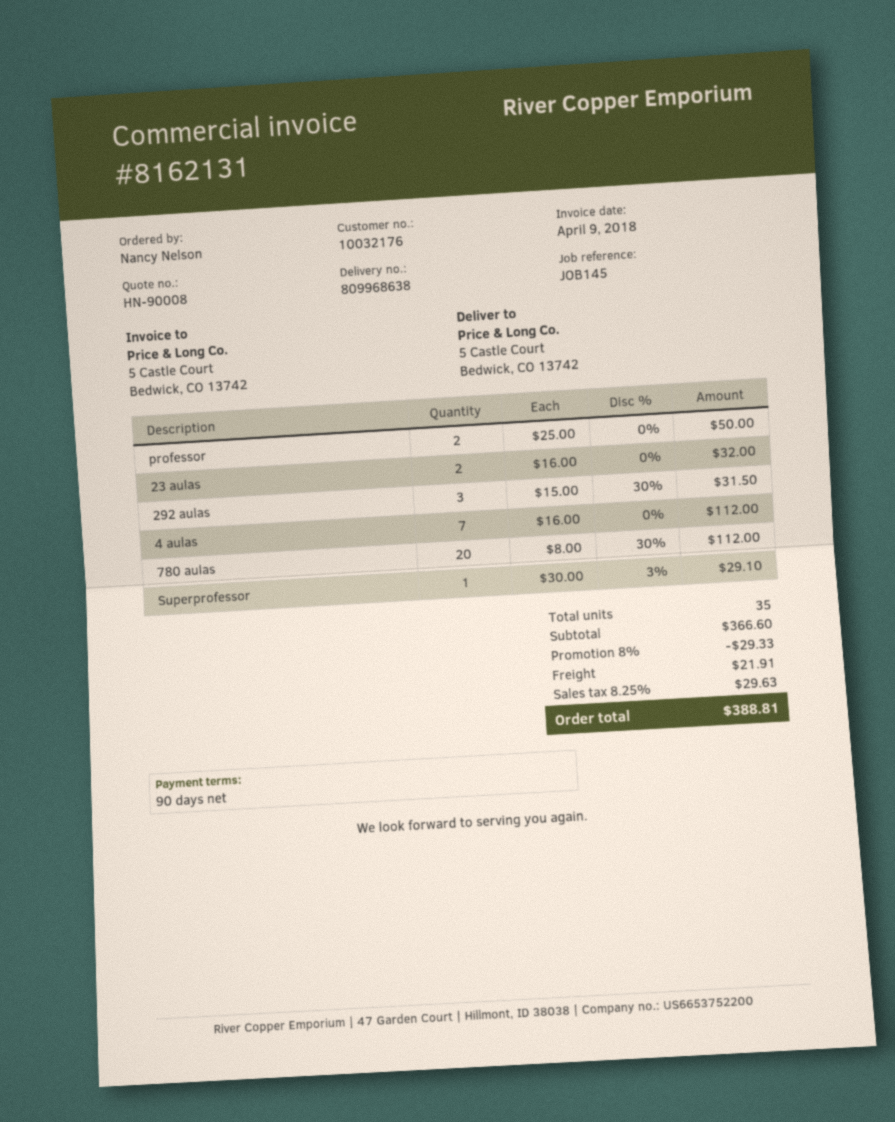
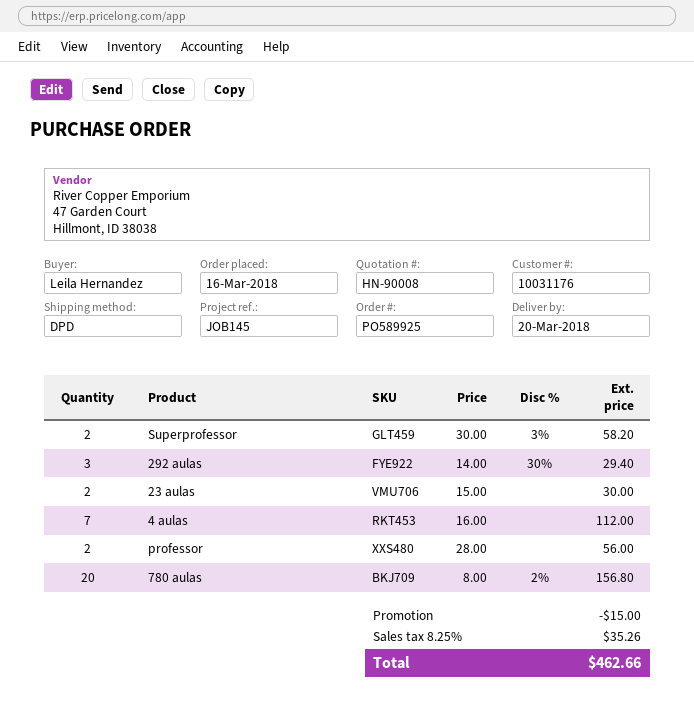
customer number: 10032176 -> 10031176
ordered by: Nancy Nelson -> Leila Hernandez
professor: 2 x 25.00 = 50.00 -> 2 x 28.00 = 56.00
23 aulas: 2 x 16.00 = 32.00 -> 2 x 15.00 = 30.00
292 aulas: 3 x 15.00 - 30% = 31.50 -> 3 x 14.00 - 30% = 29.40
780 aulas: 20 x 8.00 - 30% = 112.00 -> 20 x 8.00 - 2% = 156.80
Superprofessor: 1 x 30.00 - 3% = 29.10 -> 2 x 30.00 - 3% = 58.20
discount: 29.33 -> 15.00
shipping: 21.91 -> none
tax: 8.25% = 29.63 -> 8.25% = 35.26
total: 388.81 -> 462.66

